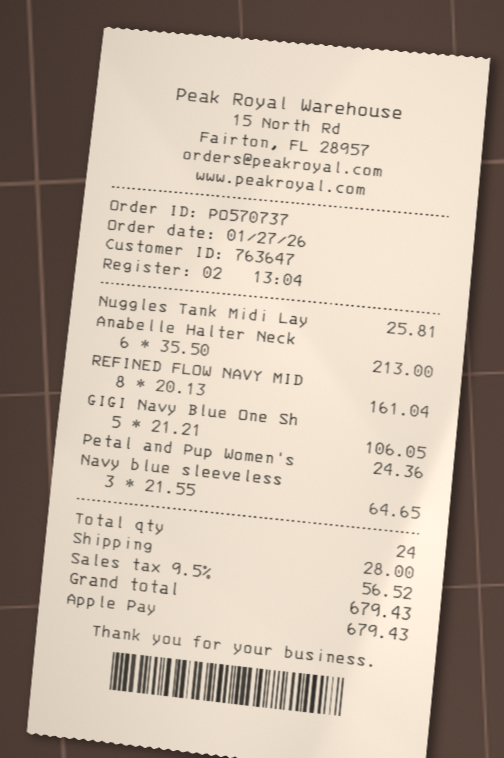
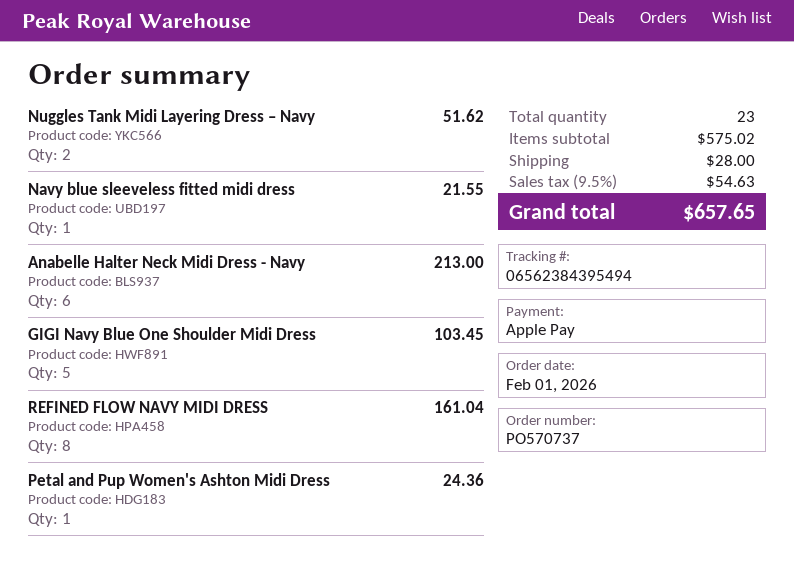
order date: 2026-01-27 -> 2026-02-01
Nuggles Tank Midi Lay: 1 for 25.81 -> 2 for 51.62
GIGI Navy Blue One Sh: 5 for 106.05 -> 5 for 103.45
Navy blue sleeveless: 3 for 64.65 -> 1 for 21.55
total quantity: 24 -> 23
tax: 9.5% = 56.52 -> 9.5% = 54.63
total: 679.43 -> 657.65

